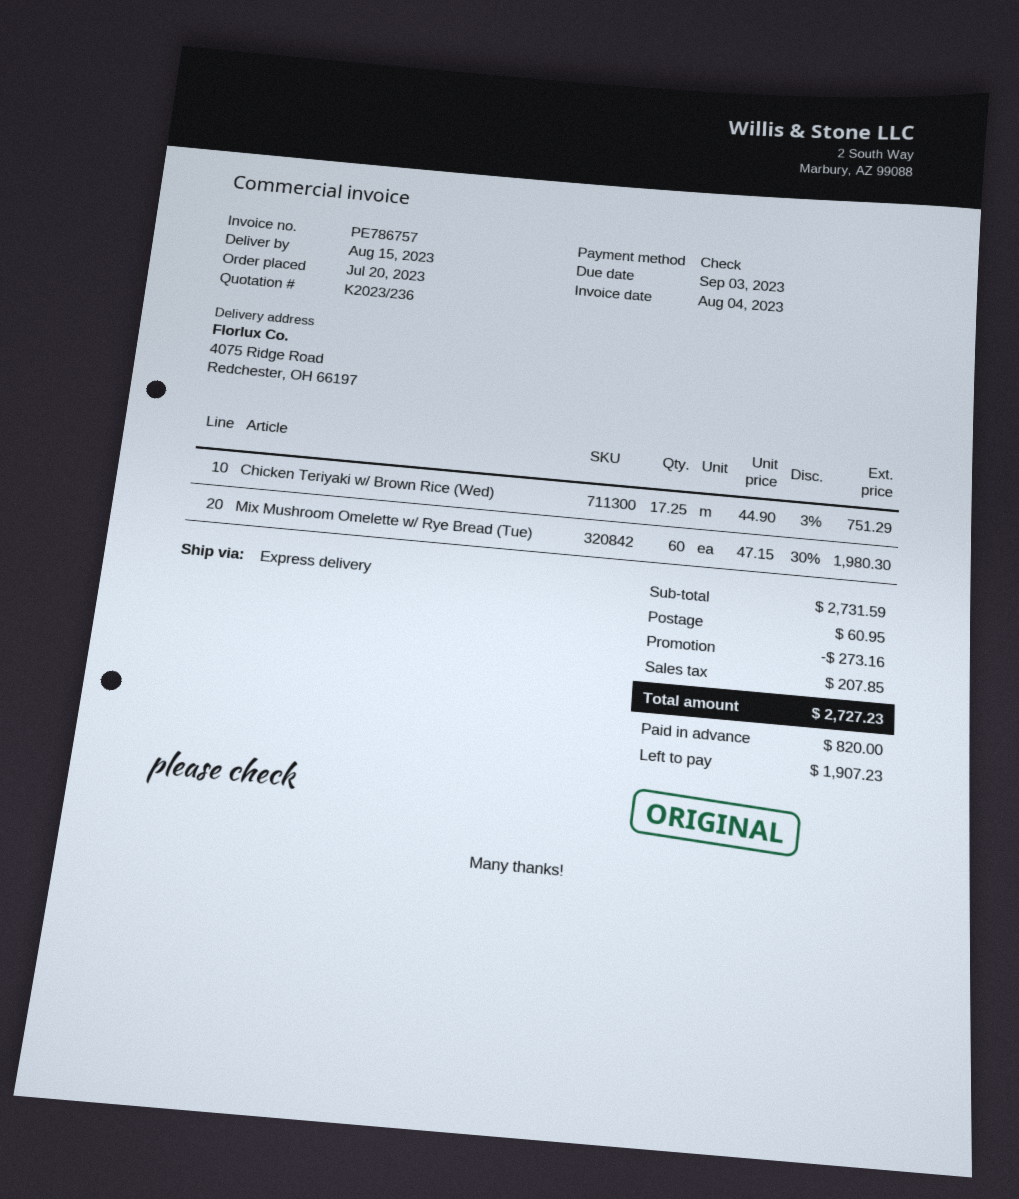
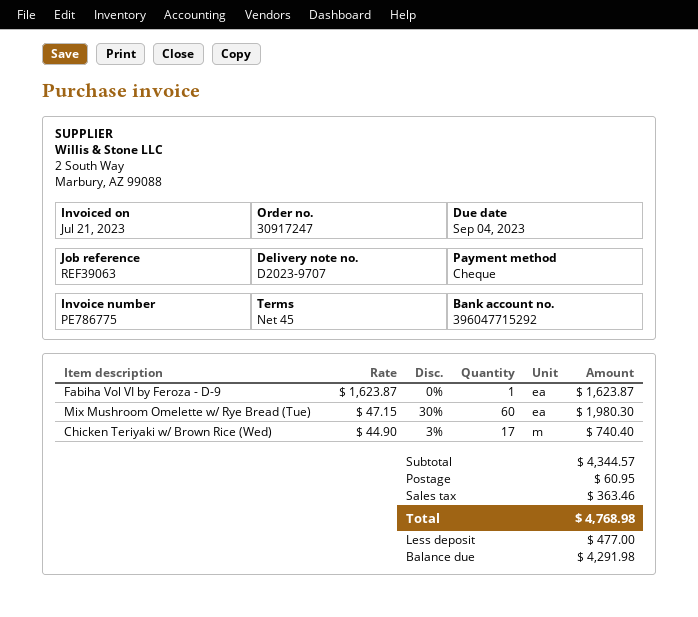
invoice number: PE786757 -> PE786775
invoice date: 2023-08-04 -> 2023-07-21
due date: 2023-09-03 -> 2023-09-04
Chicken Teriyaki w/ Brown Rice (Wed): 17.25 x 44.90 - 3% = 751.29 -> 17 x 44.90 - 3% = 740.40
Fabiha Vol VI by Feroza - D-9: none -> 1 x 1623.87 = 1623.87
subtotal: 2731.59 -> 4344.57
discount: 273.16 -> none
tax: 207.85 -> 363.46
total: 2727.23 -> 4768.98
deposit: 820.00 -> 477.00
balance: 1907.23 -> 4291.98

